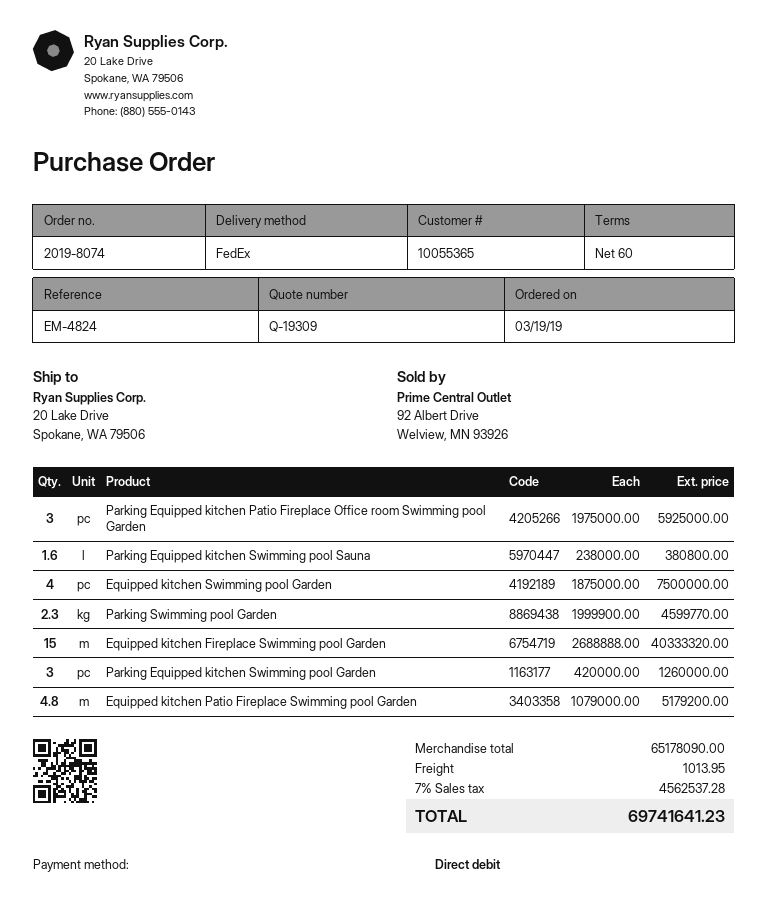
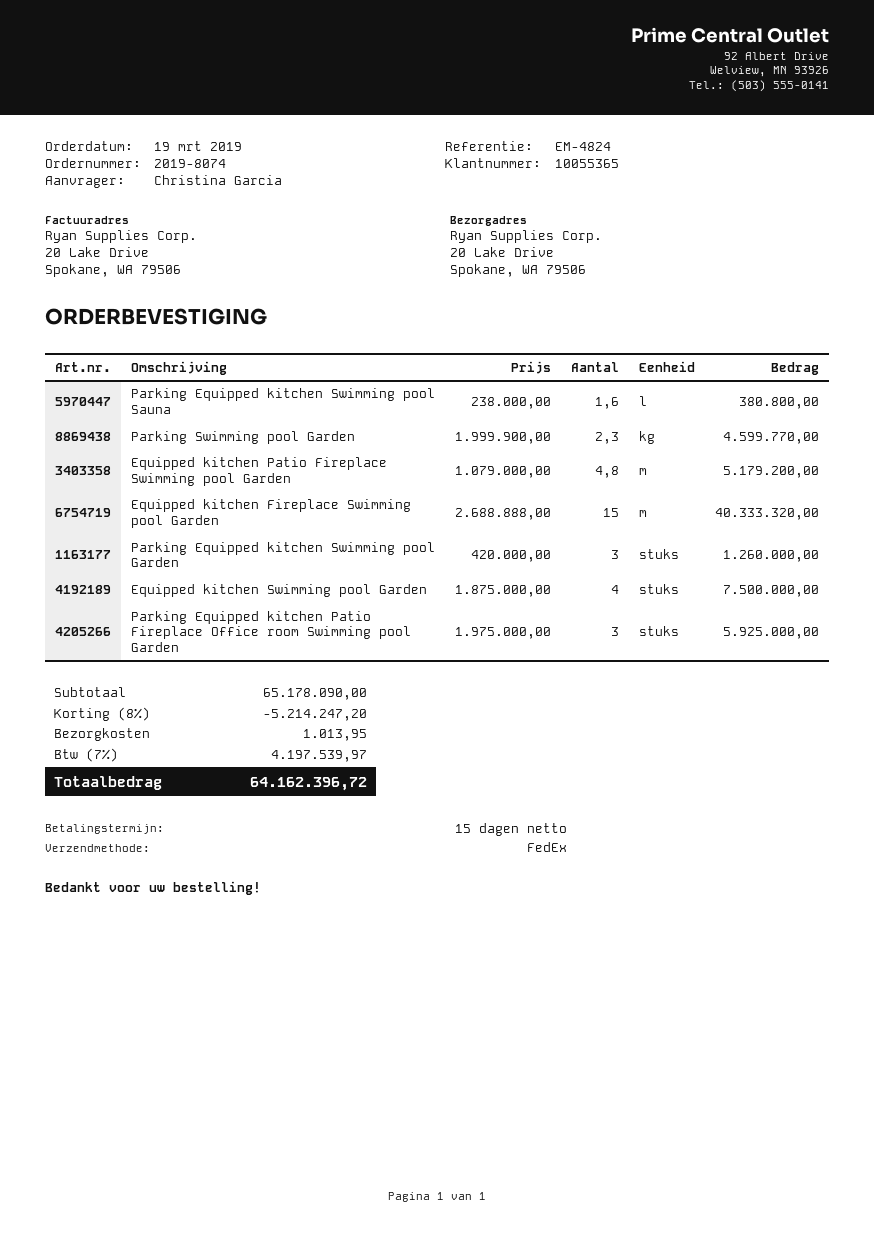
payment terms: 60 days -> 15 days
discount: none -> 8% = 5214247.20
tax: 7% = 4562537.28 -> 7% = 4197539.97
total: 69741641.23 -> 64162396.72

